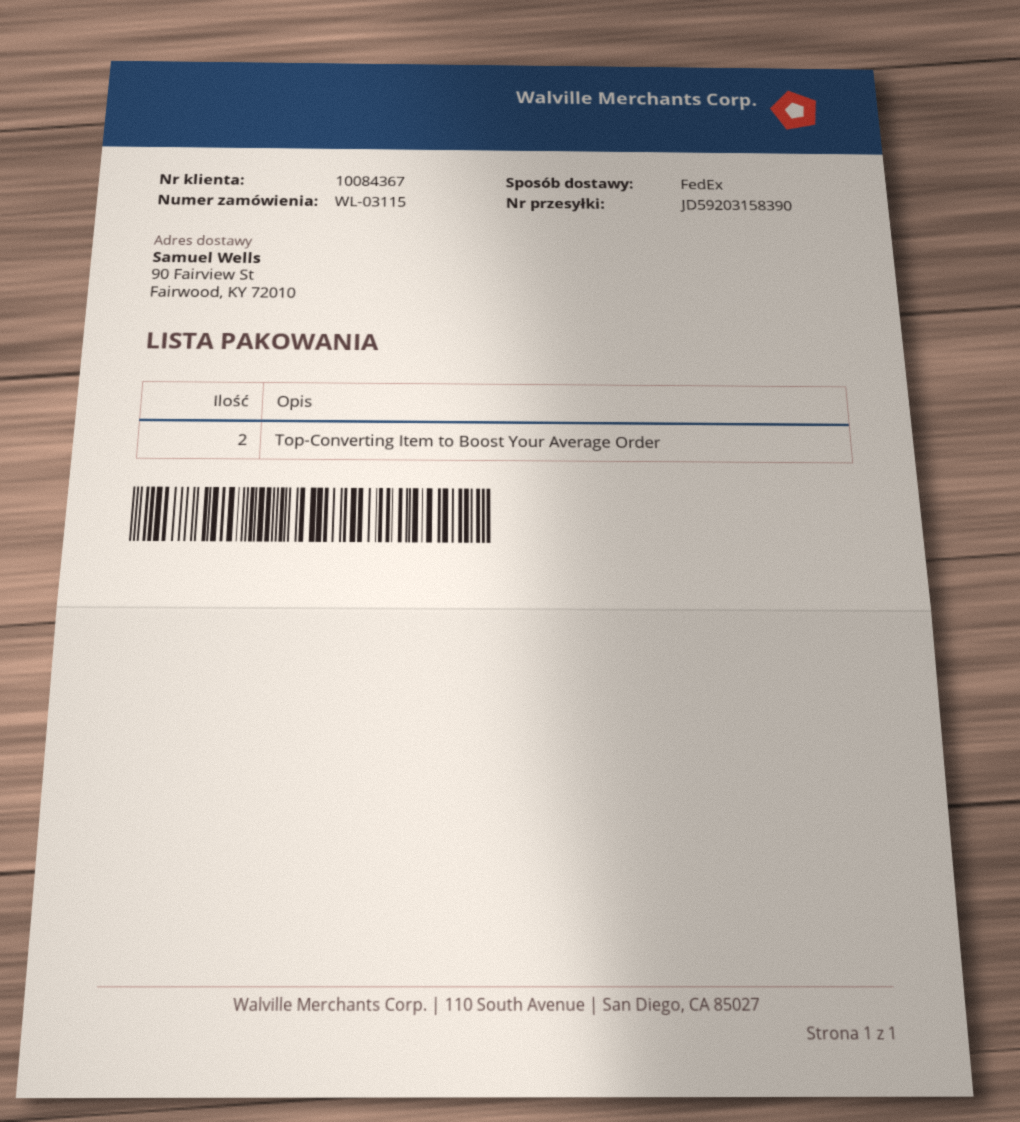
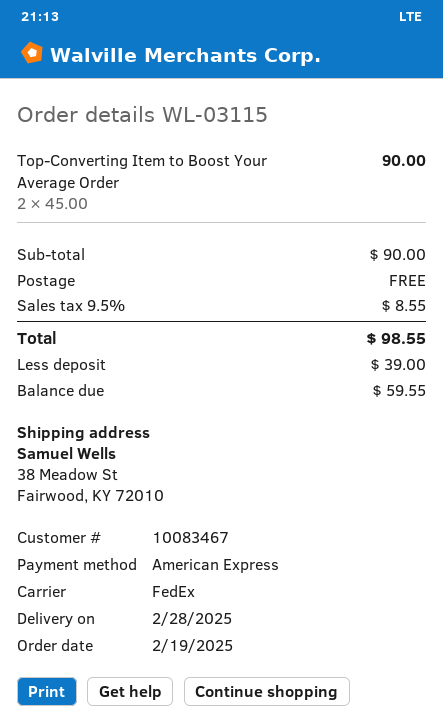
customer number: 10084367 -> 10083467
ship to: 90 Fairview St, Fairwood, KY 72010 -> 38 Meadow St, Fairwood, KY 72010

